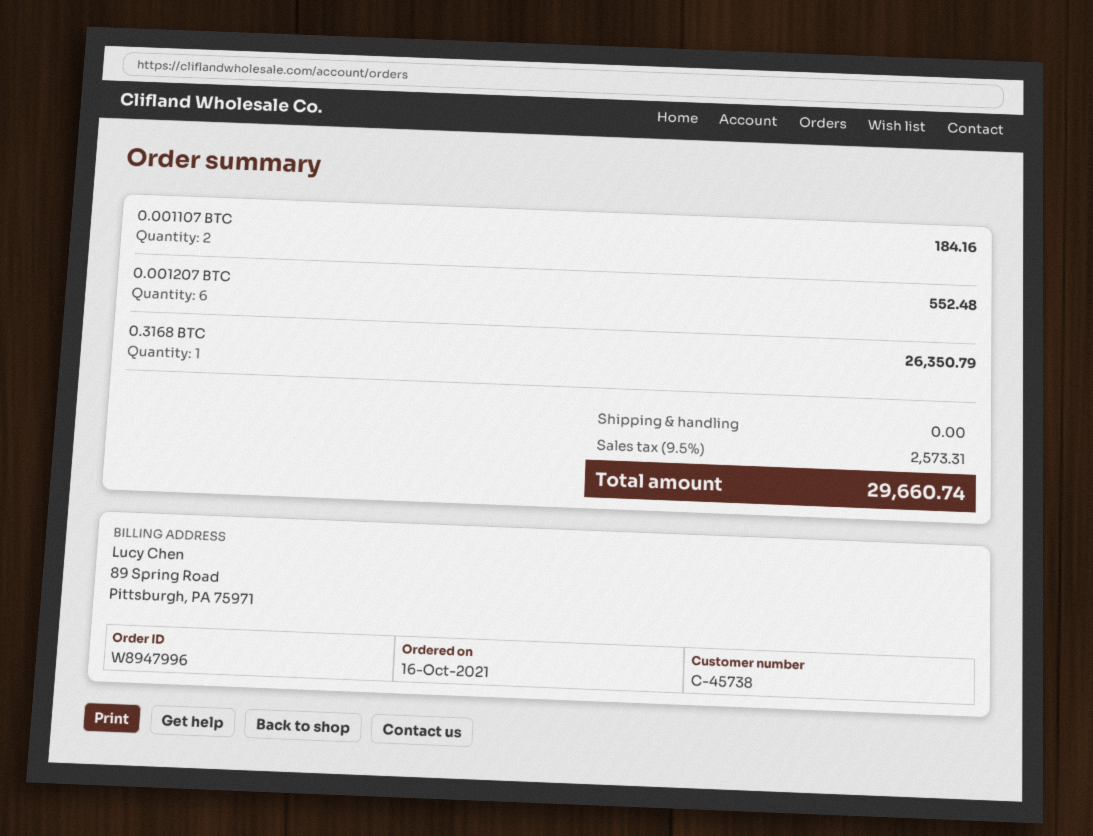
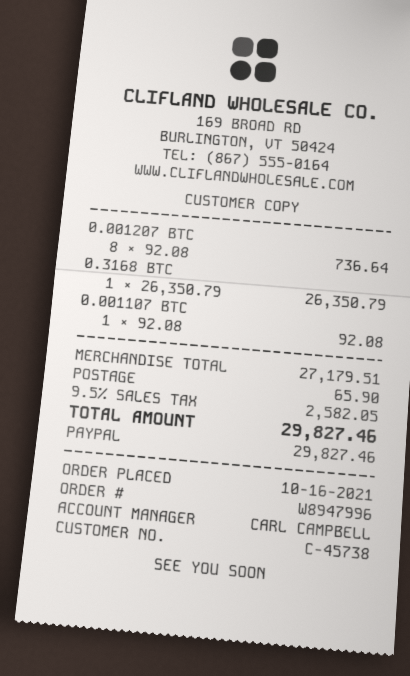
0.001107 BTC: 2 for 184.16 -> 1 for 92.08
0.001207 BTC: 6 for 552.48 -> 8 for 736.64
shipping: 0.00 -> 65.90
tax: 9.5% = 2573.31 -> 9.5% = 2582.05
total: 29660.74 -> 29827.46

